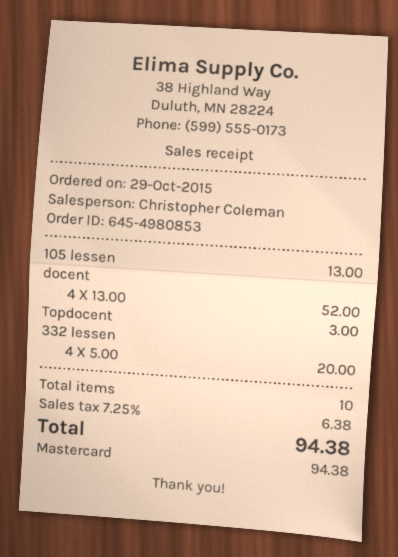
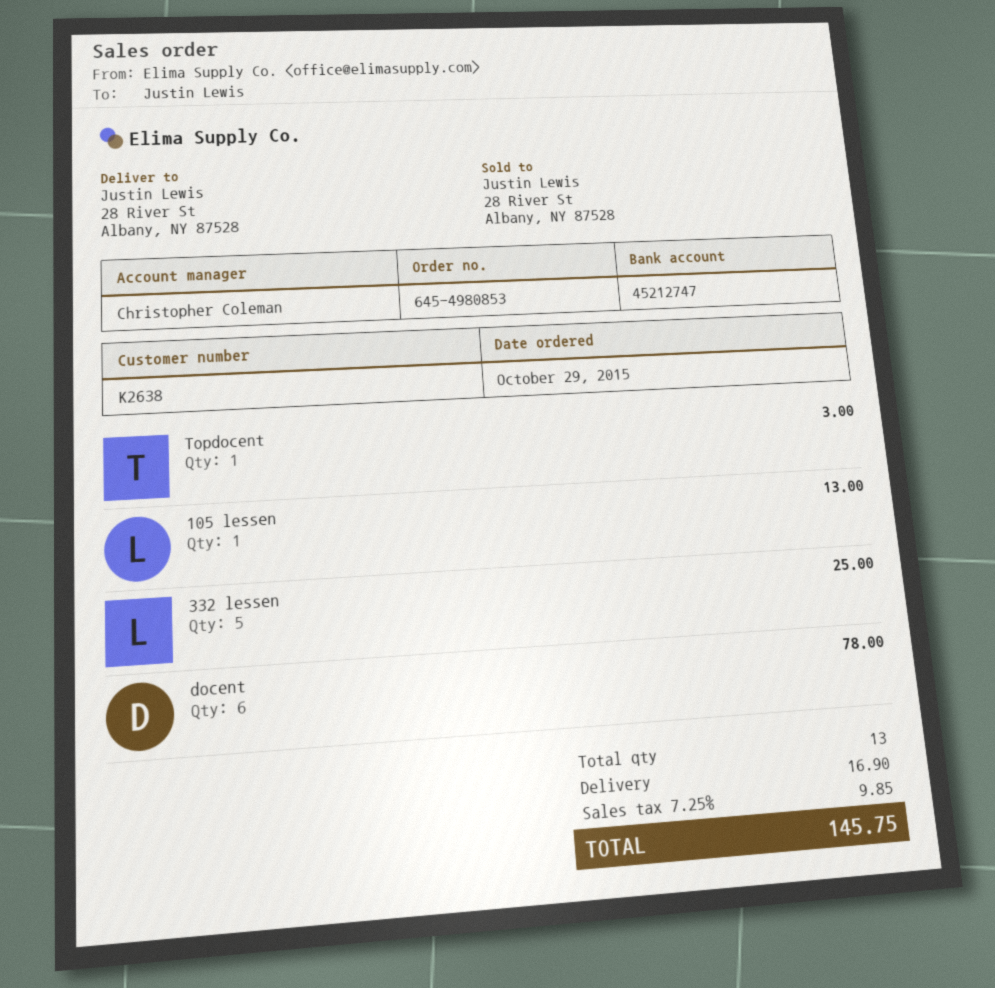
docent: 4 for 52.00 -> 6 for 78.00
332 lessen: 4 for 20.00 -> 5 for 25.00
total quantity: 10 -> 13
shipping: none -> 16.90
tax: 7.25% = 6.38 -> 7.25% = 9.85
total: 94.38 -> 145.75

